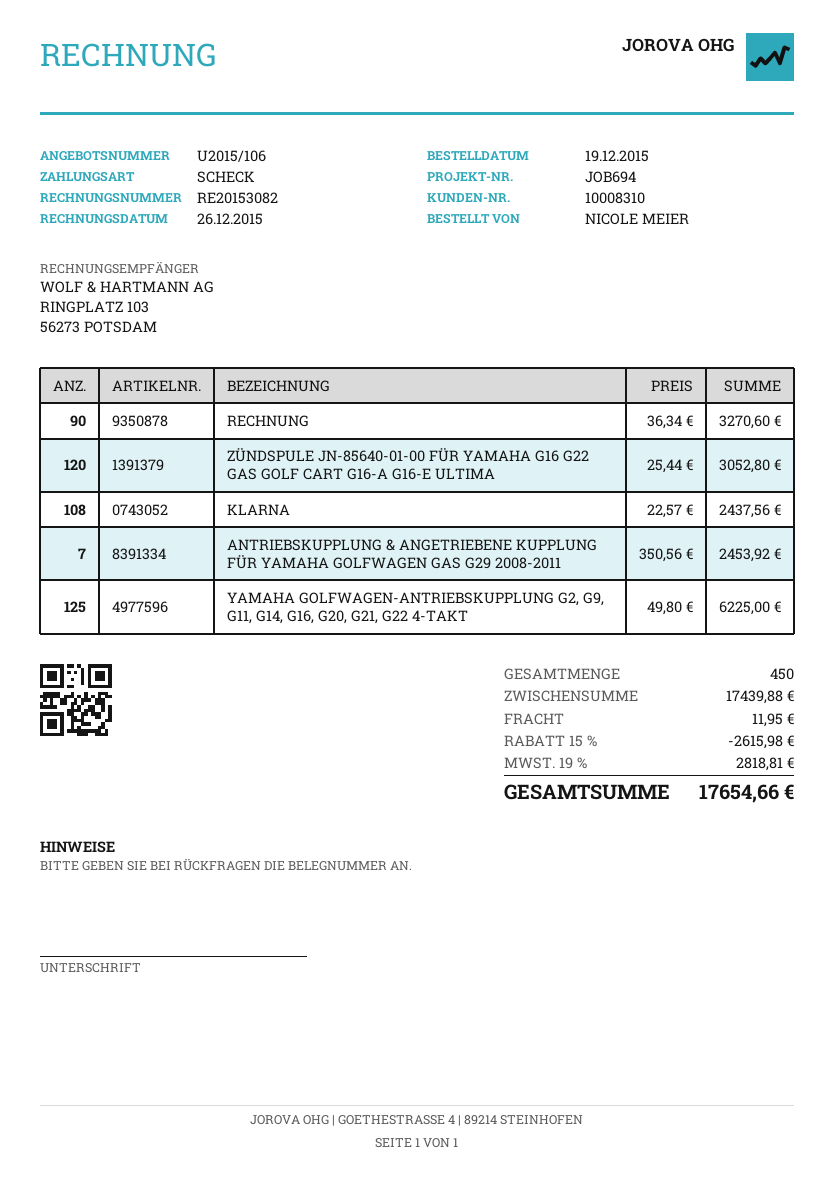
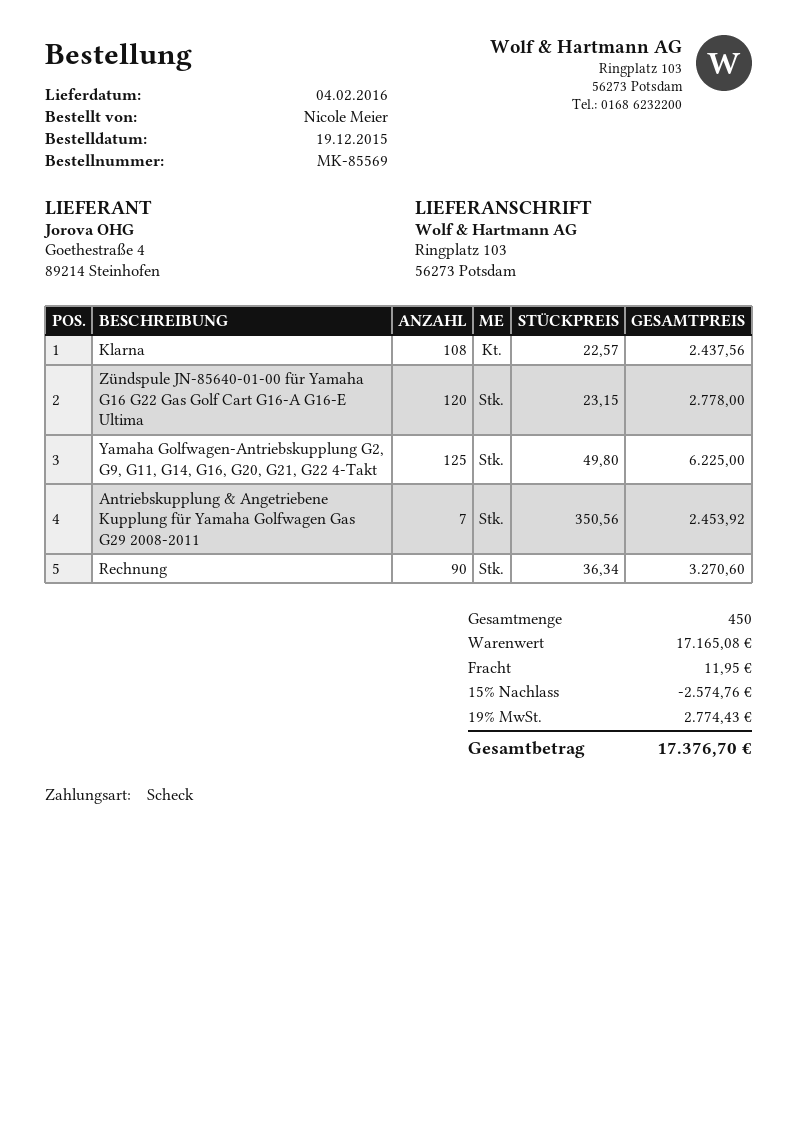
ZÜNDSPULE JN-85640-01-00 FÜR YAMAHA G16 G22 GAS GOLF CART G16-A G16-E ULTIMA: 120 x 25.44 = 3052.80 -> 120 x 23.15 = 2778.00
subtotal: 17439.88 -> 17165.08
discount: 15% = 2615.98 -> 15% = 2574.76
tax: 19% = 2818.81 -> 19% = 2774.43
total: 17654.66 -> 17376.70

